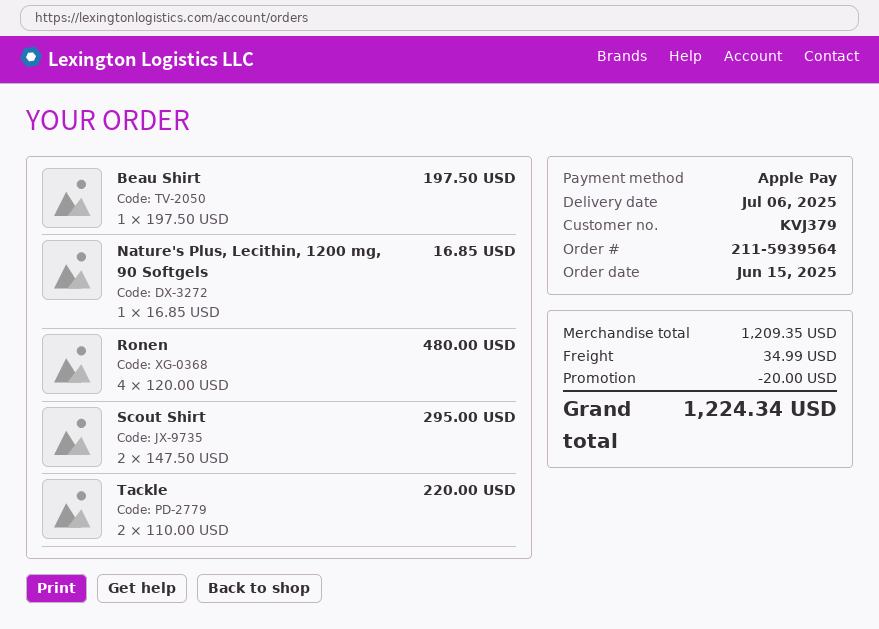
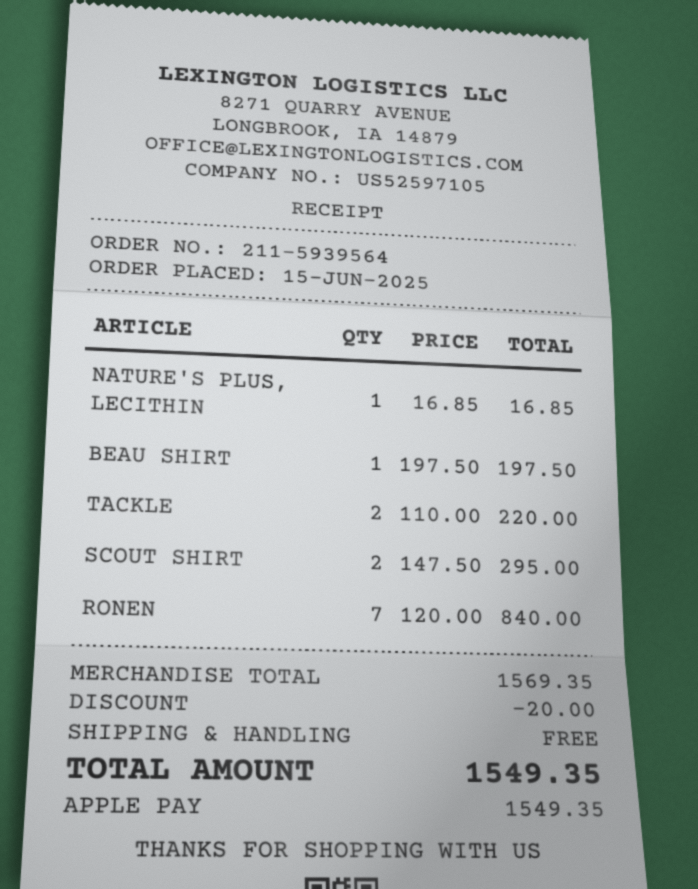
Ronen: 4 x 120.00 = 480.00 -> 7 x 120.00 = 840.00
subtotal: 1209.35 -> 1569.35
shipping: 34.99 -> 0.00
total: 1224.34 -> 1549.35

